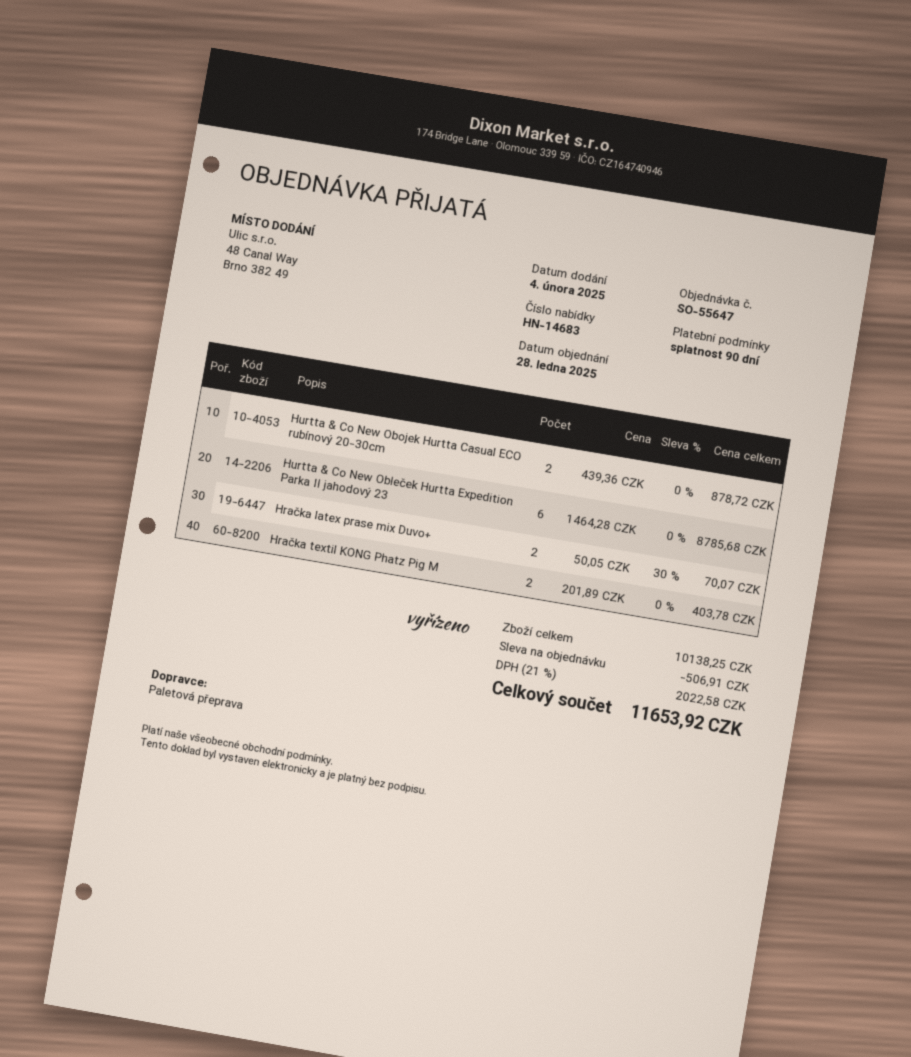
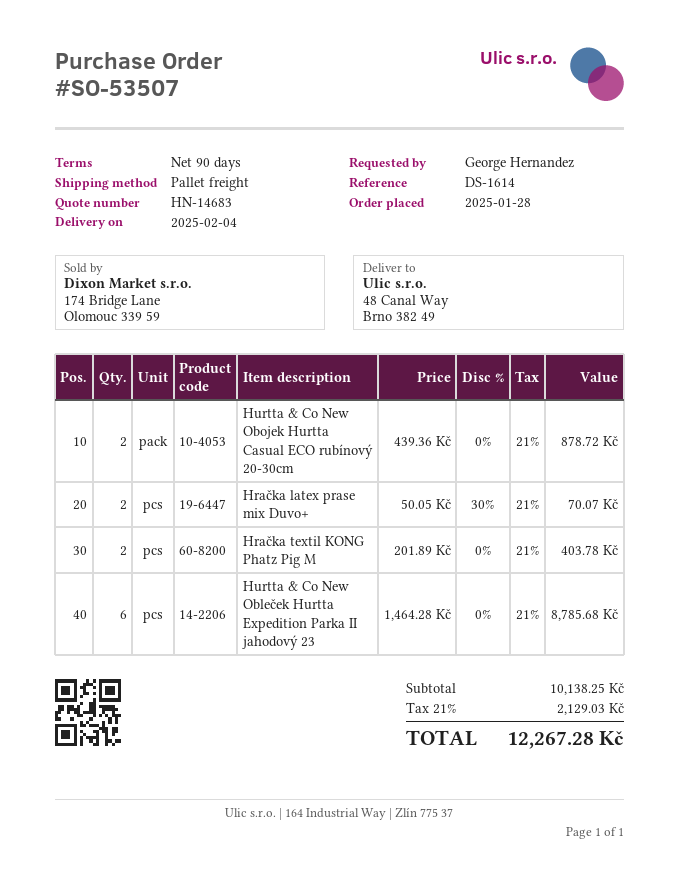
order number: SO-55647 -> SO-53507
discount: 506.91 -> none
tax: 21% = 2022.58 -> 21% = 2129.03
total: 11653.92 -> 12267.28

